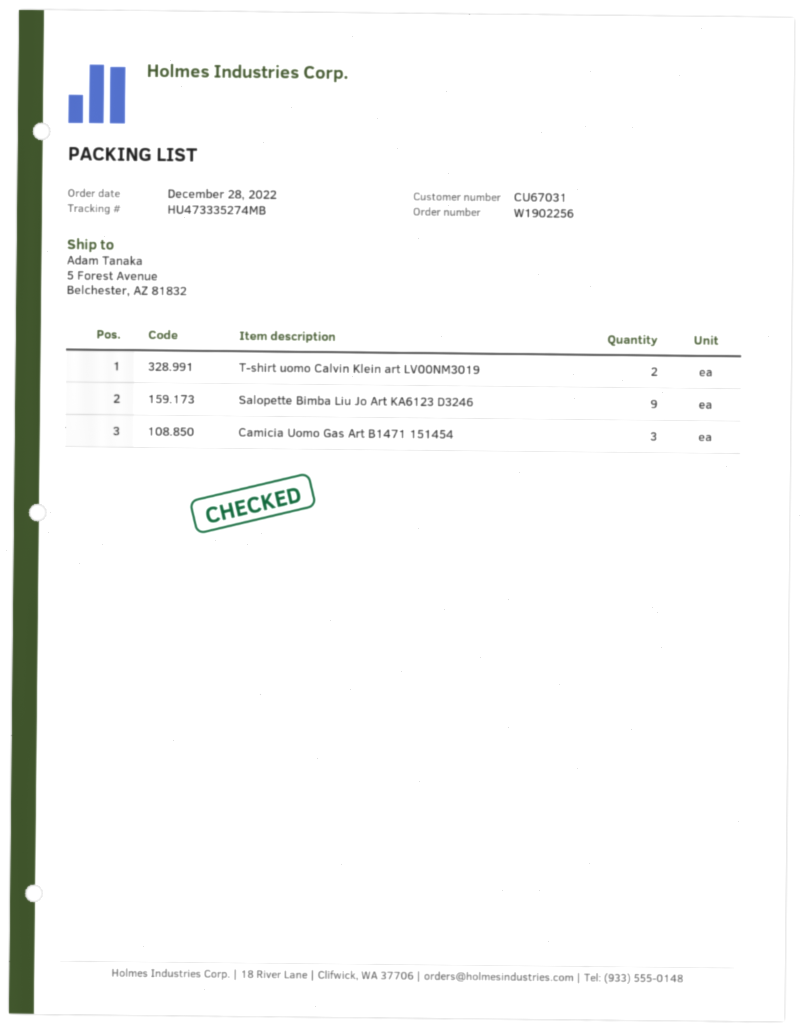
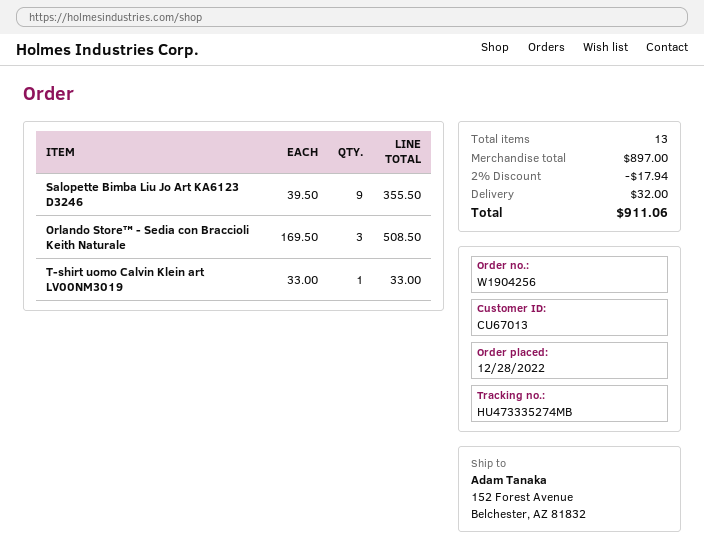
order number: W1902256 -> W1904256
customer number: CU67031 -> CU67013
ship to: 5 Forest Avenue, Belchester, AZ 81832 -> 152 Forest Avenue, Belchester, AZ 81832
T-shirt uomo Calvin Klein art LV00NM3019: 2 -> 1
Camicia Uomo Gas Art B1471 151454: 3 -> none
Orlando Store™ - Sedia con Braccioli Keith Naturale: none -> 3

